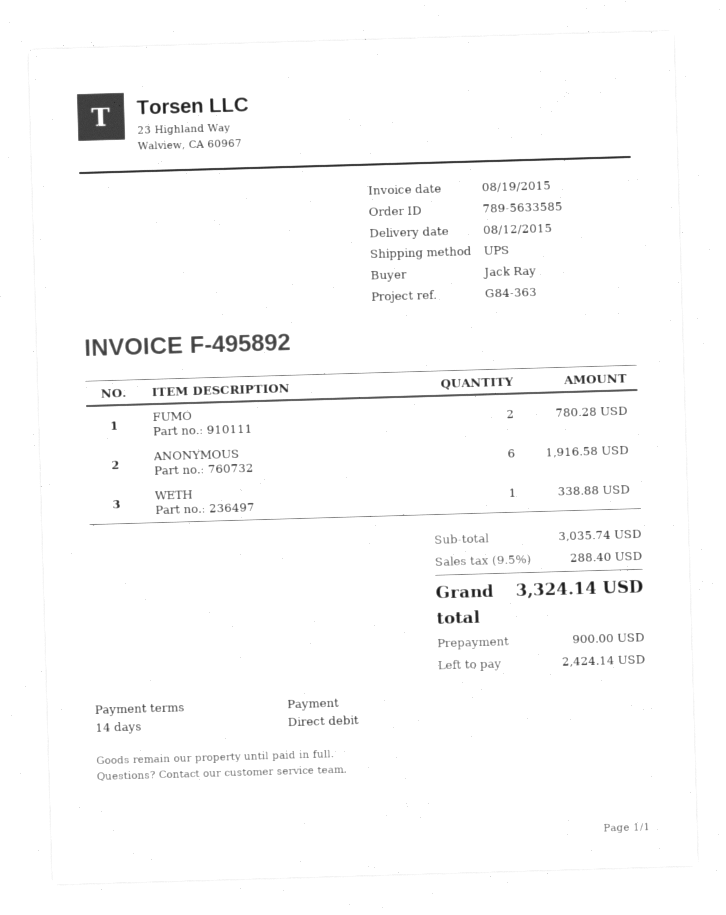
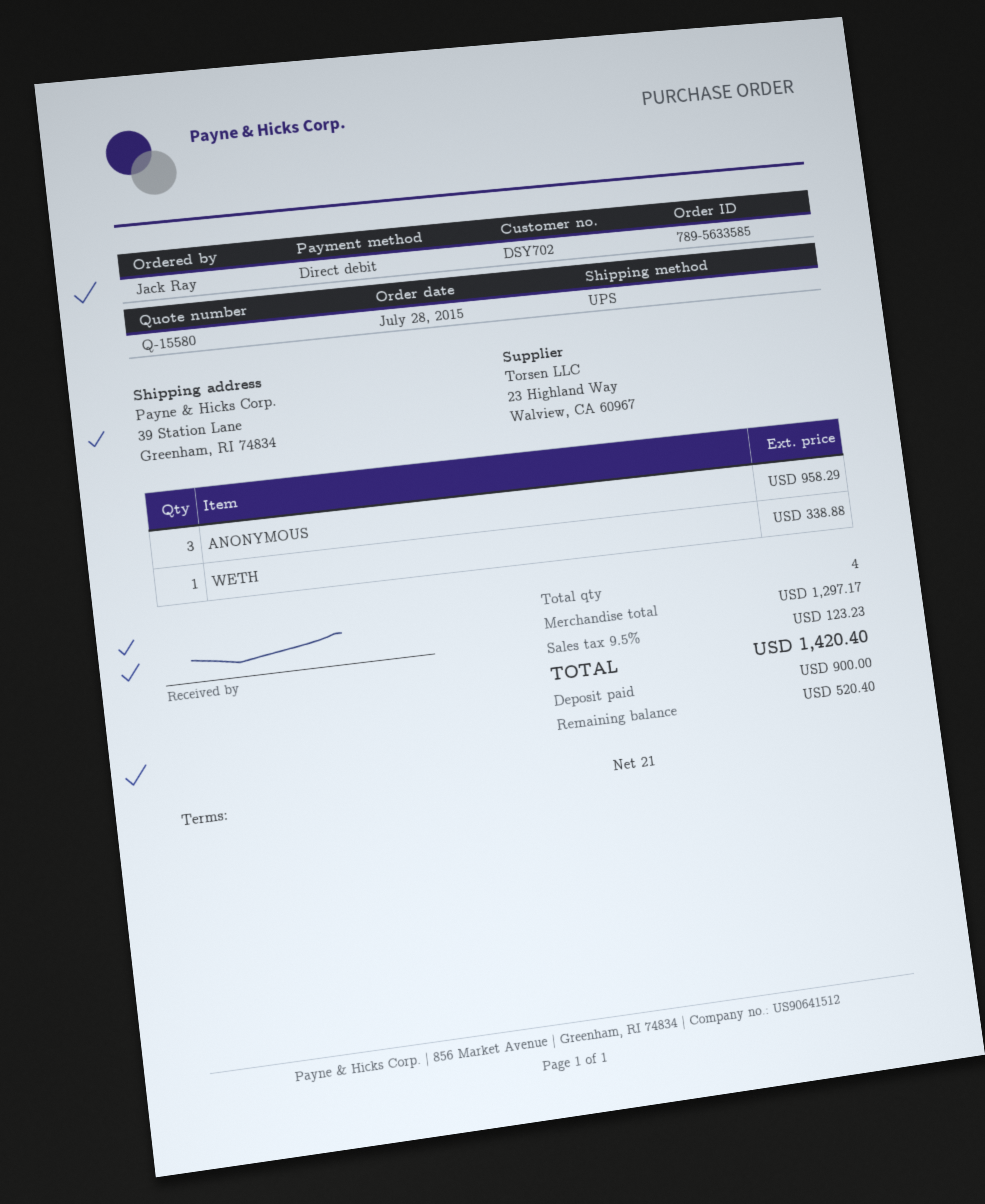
payment terms: 14 days -> 21 days
FUMO: 2 for 780.28 -> none
ANONYMOUS: 6 for 1916.58 -> 3 for 958.29
subtotal: 3035.74 -> 1297.17
tax: 9.5% = 288.40 -> 9.5% = 123.23
total: 3324.14 -> 1420.40
balance: 2424.14 -> 520.40

